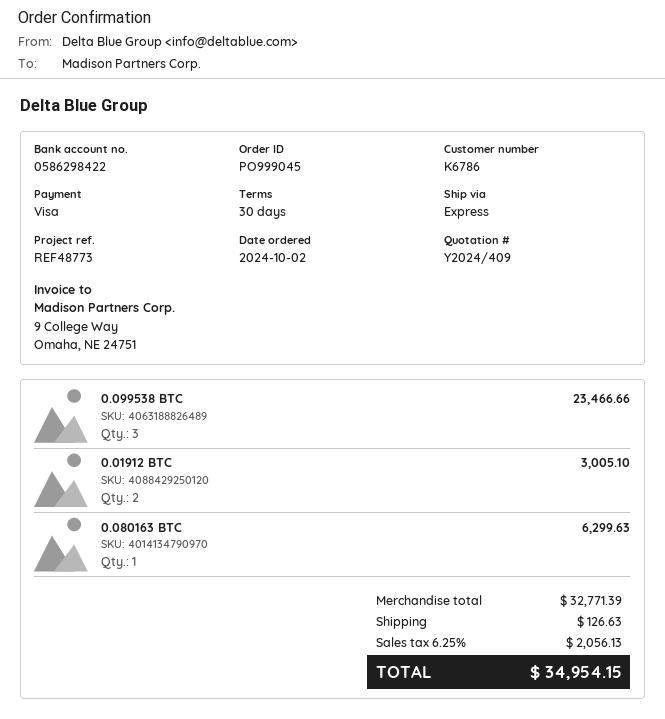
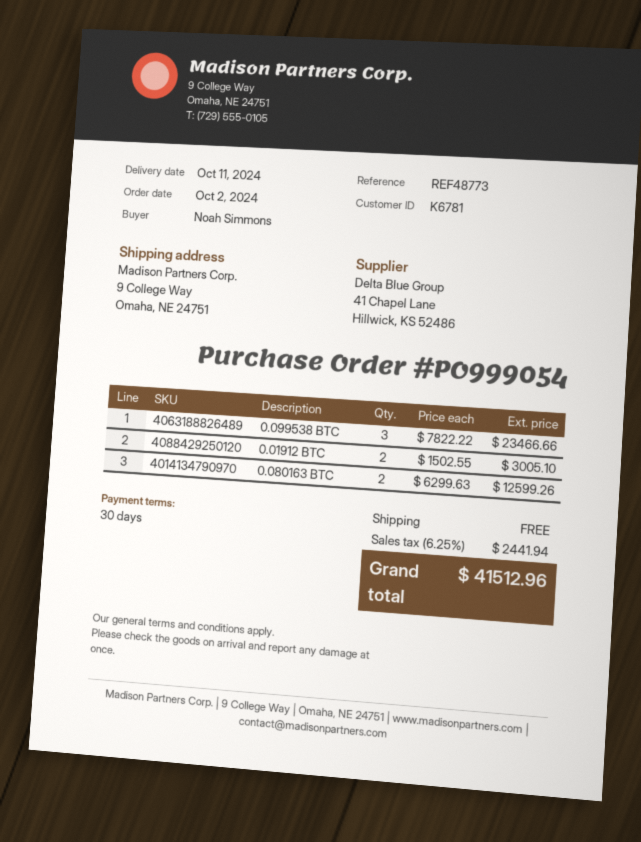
order number: PO999045 -> PO999054
customer number: K6786 -> K6781
0.080163 BTC: 1 for 6299.63 -> 2 for 12599.26
shipping: 126.63 -> 0.00
tax: 6.25% = 2056.13 -> 6.25% = 2441.94
total: 34954.15 -> 41512.96

